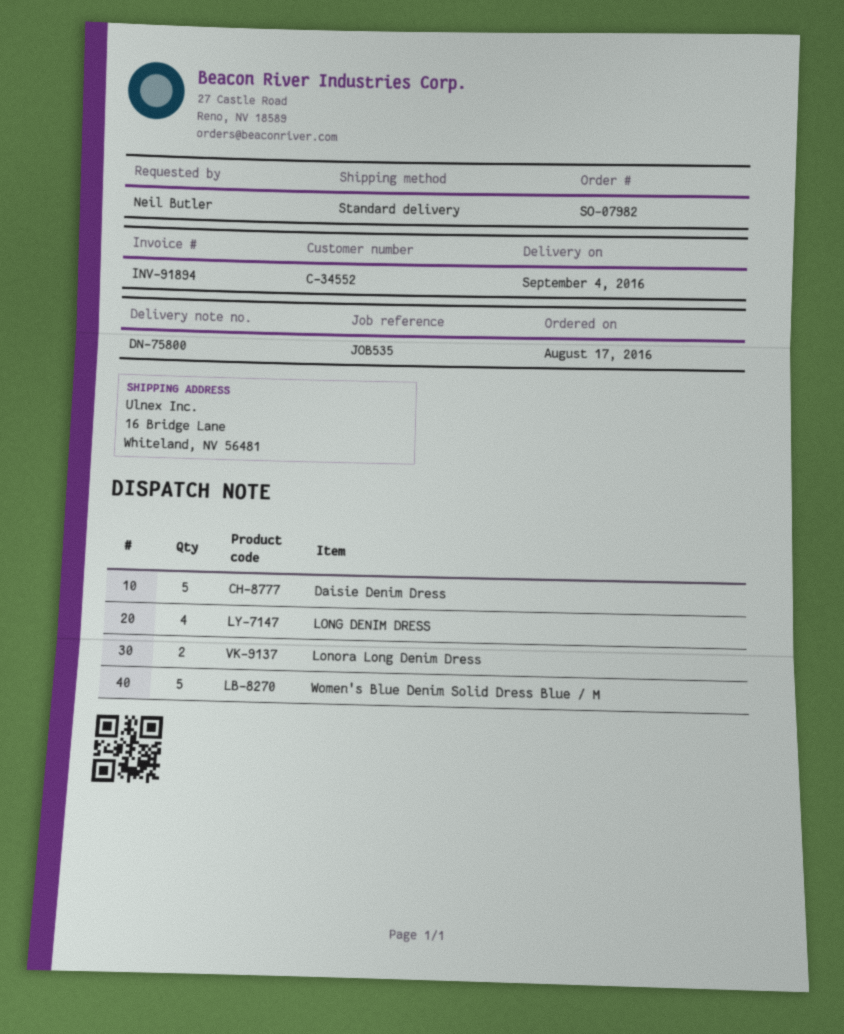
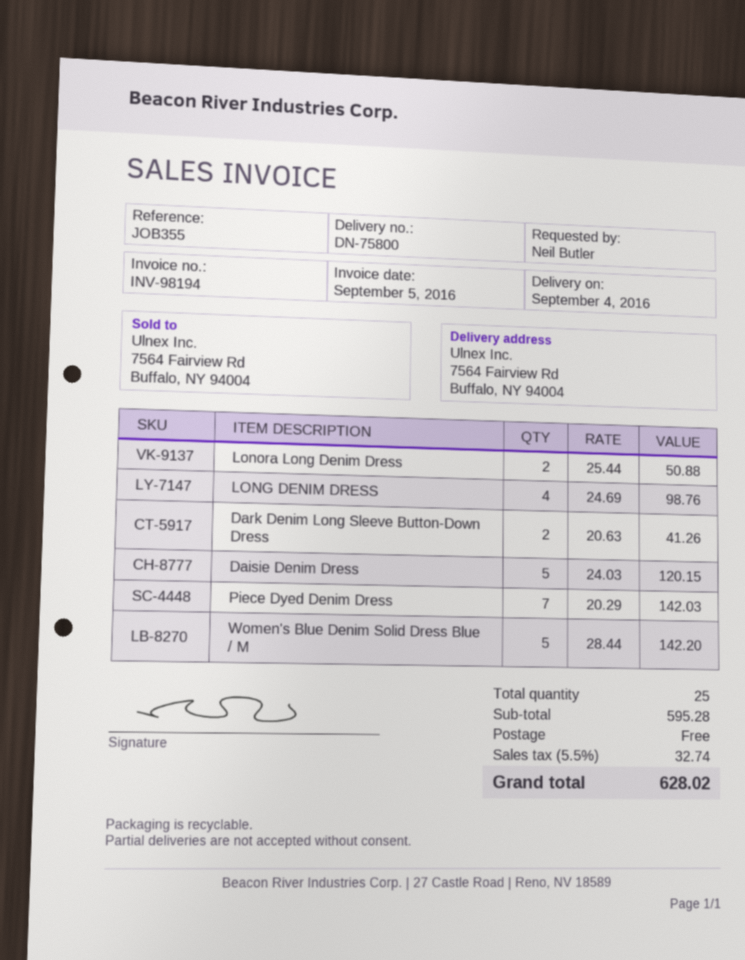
invoice number: INV-91894 -> INV-98194
reference: JOB535 -> JOB355
ship to: 16 Bridge Lane, Whiteland, NV 56481 -> 7564 Fairview Rd, Buffalo, NY 94004
Dark Denim Long Sleeve Button-Down Dress: none -> 2
Piece Dyed Denim Dress: none -> 7

